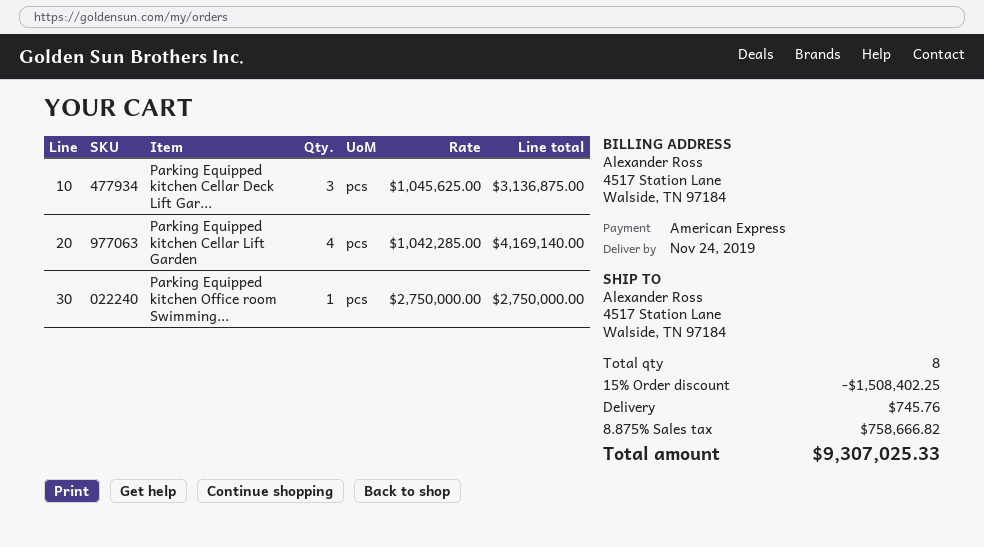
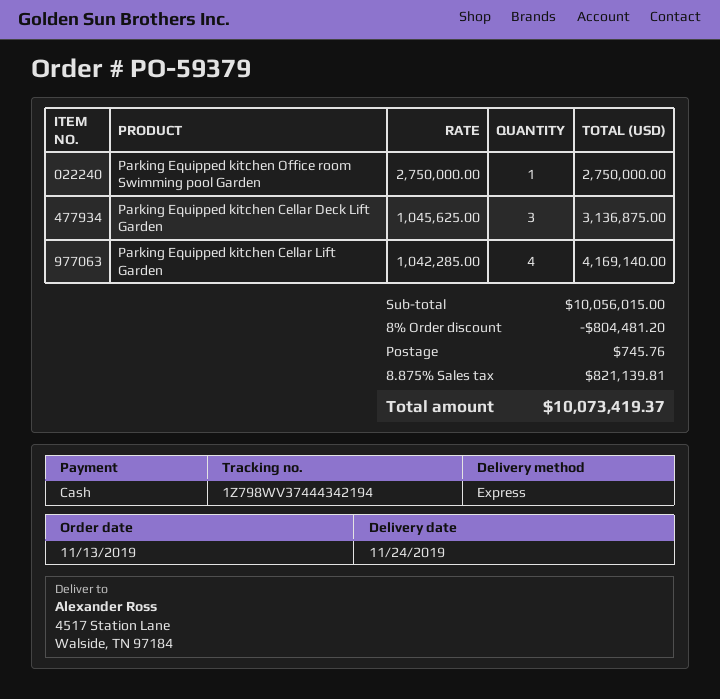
payment method: American Express -> cash
discount: 15% = 1508402.25 -> 8% = 804481.20
tax: 8.875% = 758666.82 -> 8.875% = 821139.81
total: 9307025.33 -> 10073419.37

